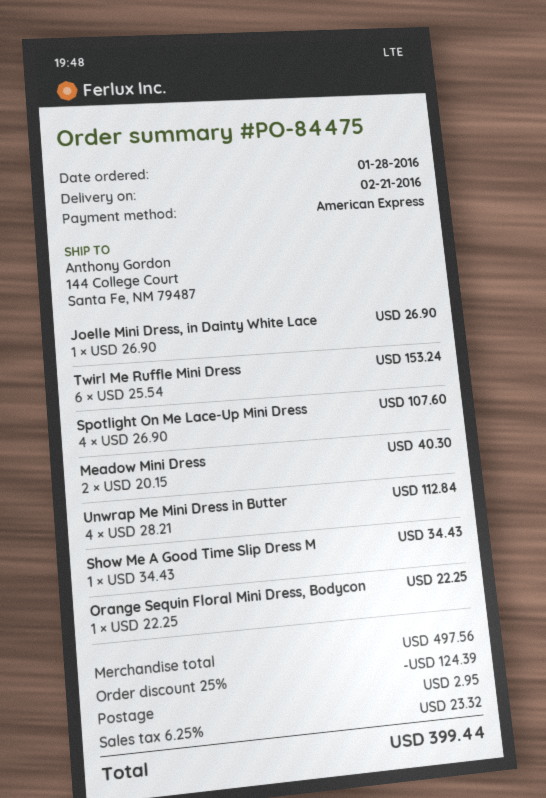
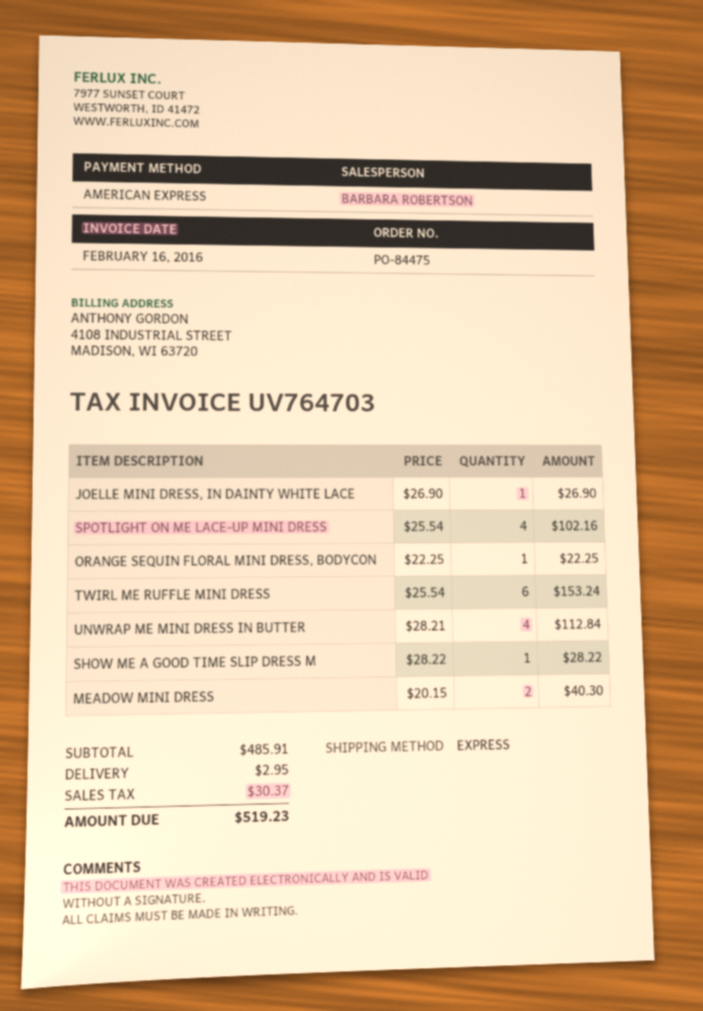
Spotlight On Me Lace-Up Mini Dress: 4 x 26.90 = 107.60 -> 4 x 25.54 = 102.16
Show Me A Good Time Slip Dress M: 1 x 34.43 = 34.43 -> 1 x 28.22 = 28.22
subtotal: 497.56 -> 485.91
discount: 25% = 124.39 -> none
tax: 23.32 -> 30.37
total: 399.44 -> 519.23

